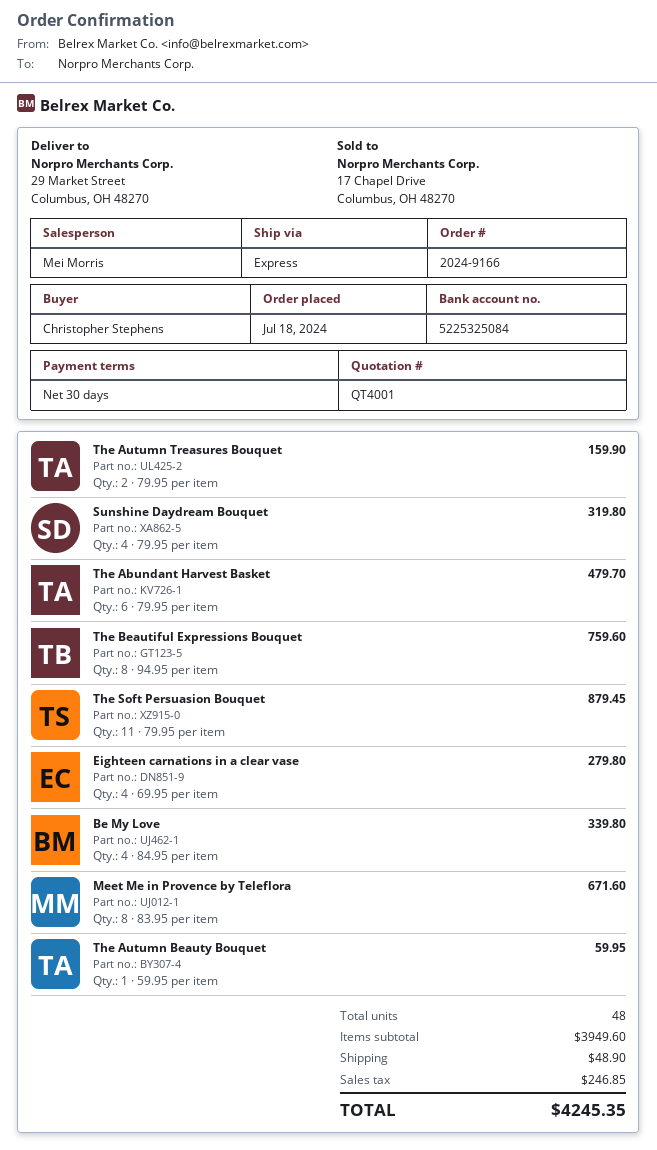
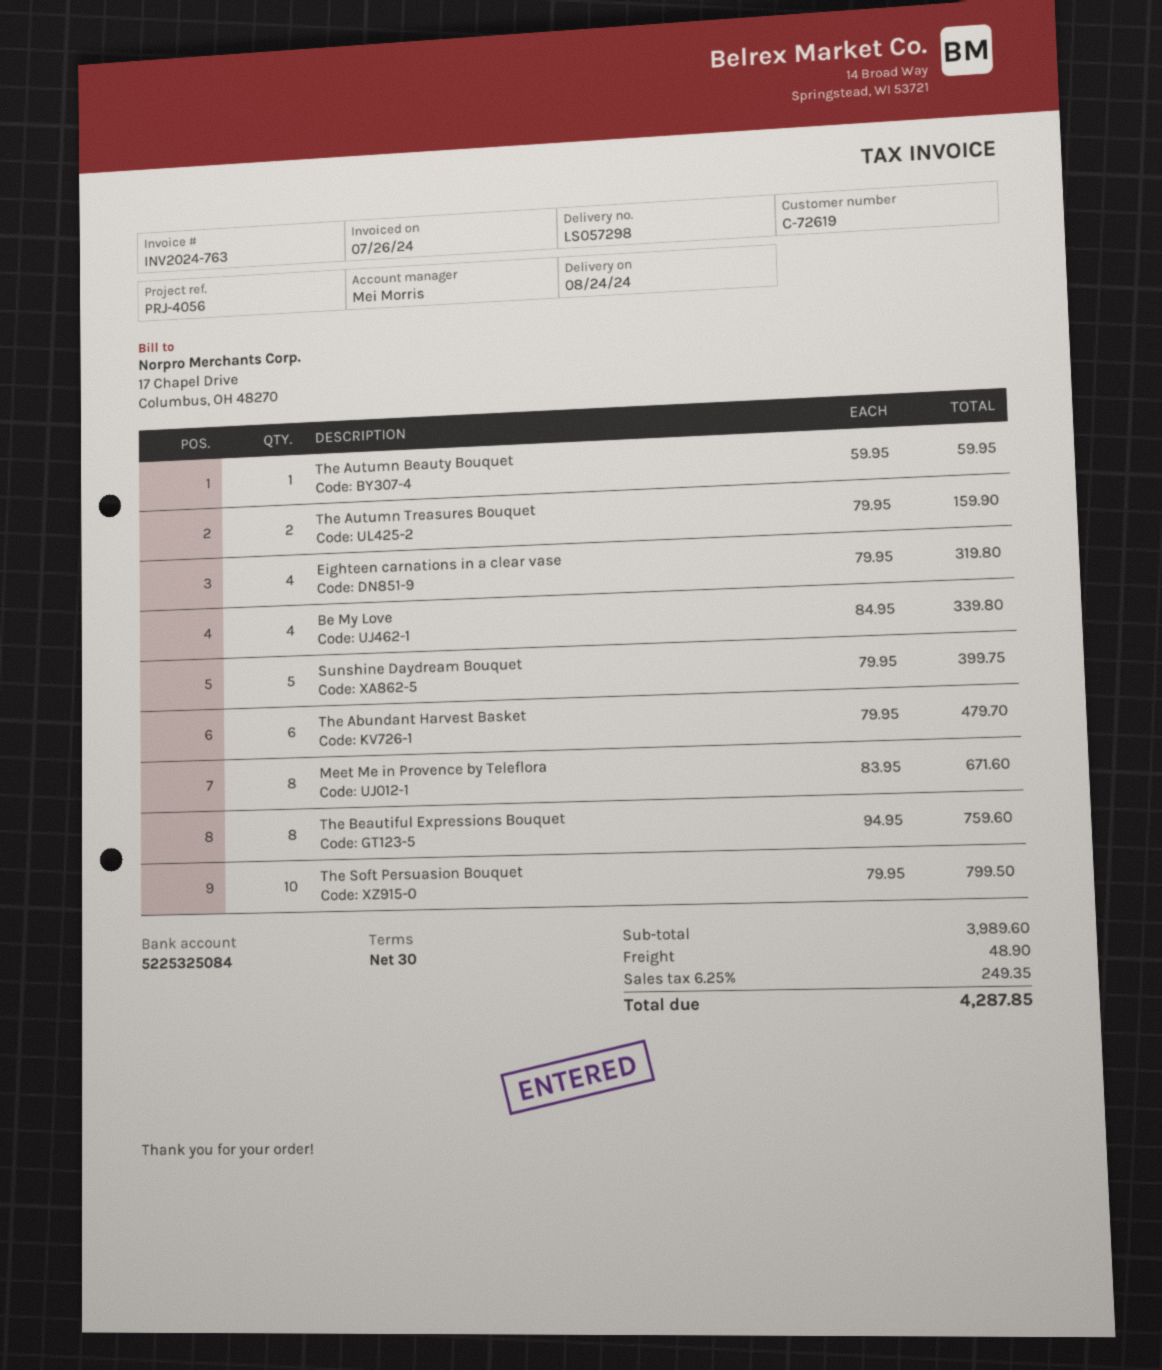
Sunshine Daydream Bouquet: 4 x 79.95 = 319.80 -> 5 x 79.95 = 399.75
The Soft Persuasion Bouquet: 11 x 79.95 = 879.45 -> 10 x 79.95 = 799.50
Eighteen carnations in a clear vase: 4 x 69.95 = 279.80 -> 4 x 79.95 = 319.80
subtotal: 3949.60 -> 3989.60
tax: 246.85 -> 249.35
total: 4245.35 -> 4287.85

